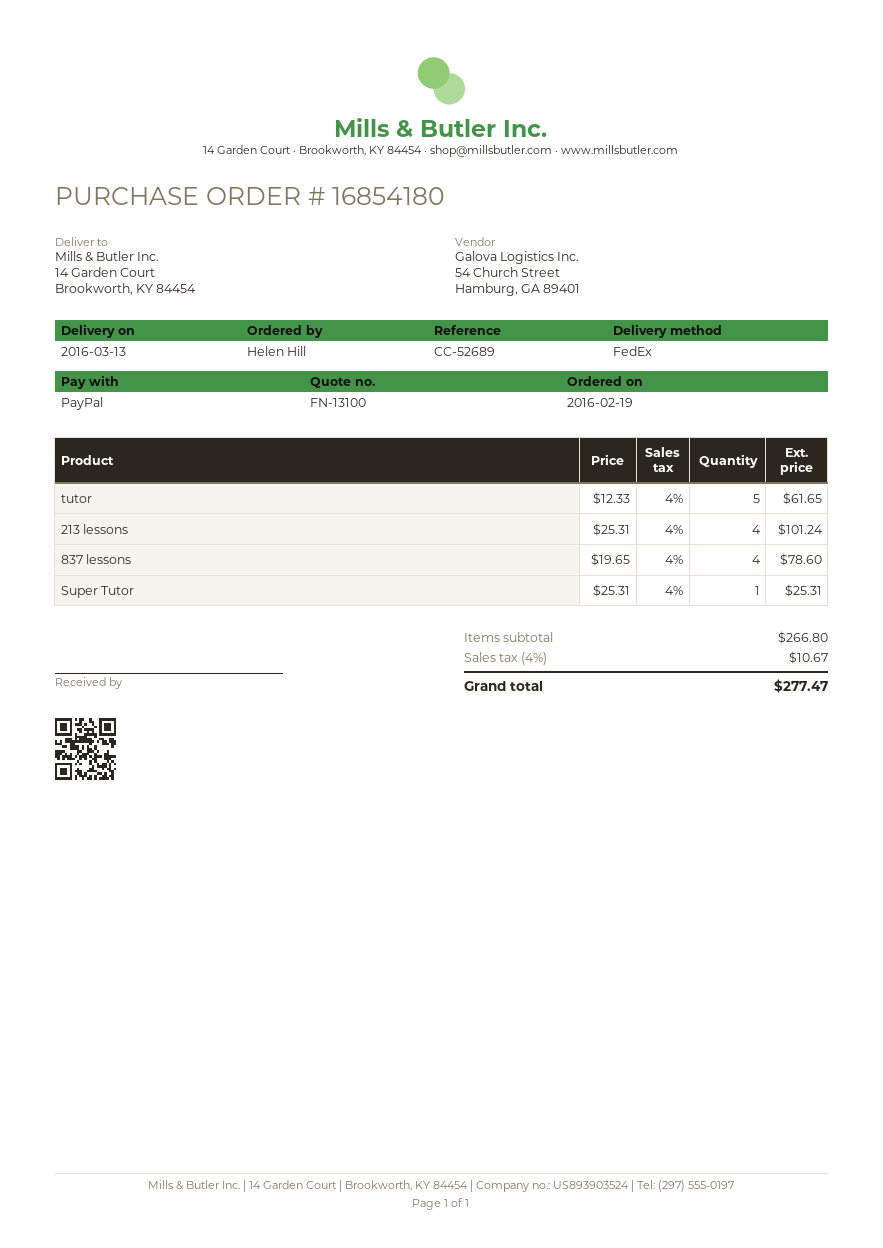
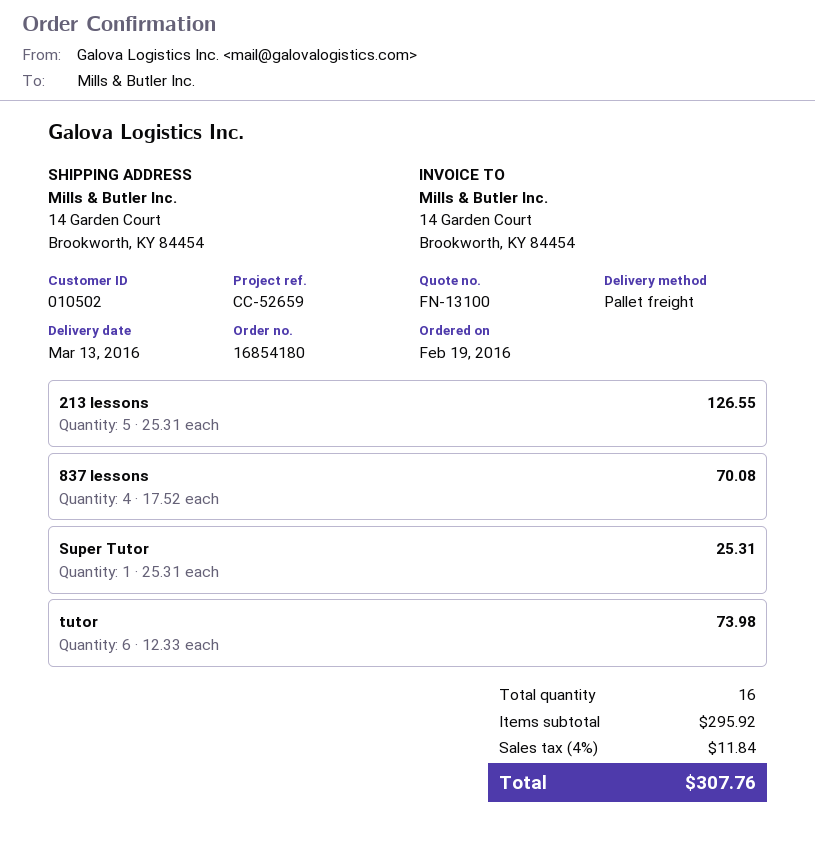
reference: CC-52689 -> CC-52659
shipping method: FedEx -> pallet freight
tutor: 5 x 12.33 = 61.65 -> 6 x 12.33 = 73.98
213 lessons: 4 x 25.31 = 101.24 -> 5 x 25.31 = 126.55
837 lessons: 4 x 19.65 = 78.60 -> 4 x 17.52 = 70.08
subtotal: 266.80 -> 295.92
tax: 4% = 10.67 -> 4% = 11.84
total: 277.47 -> 307.76

